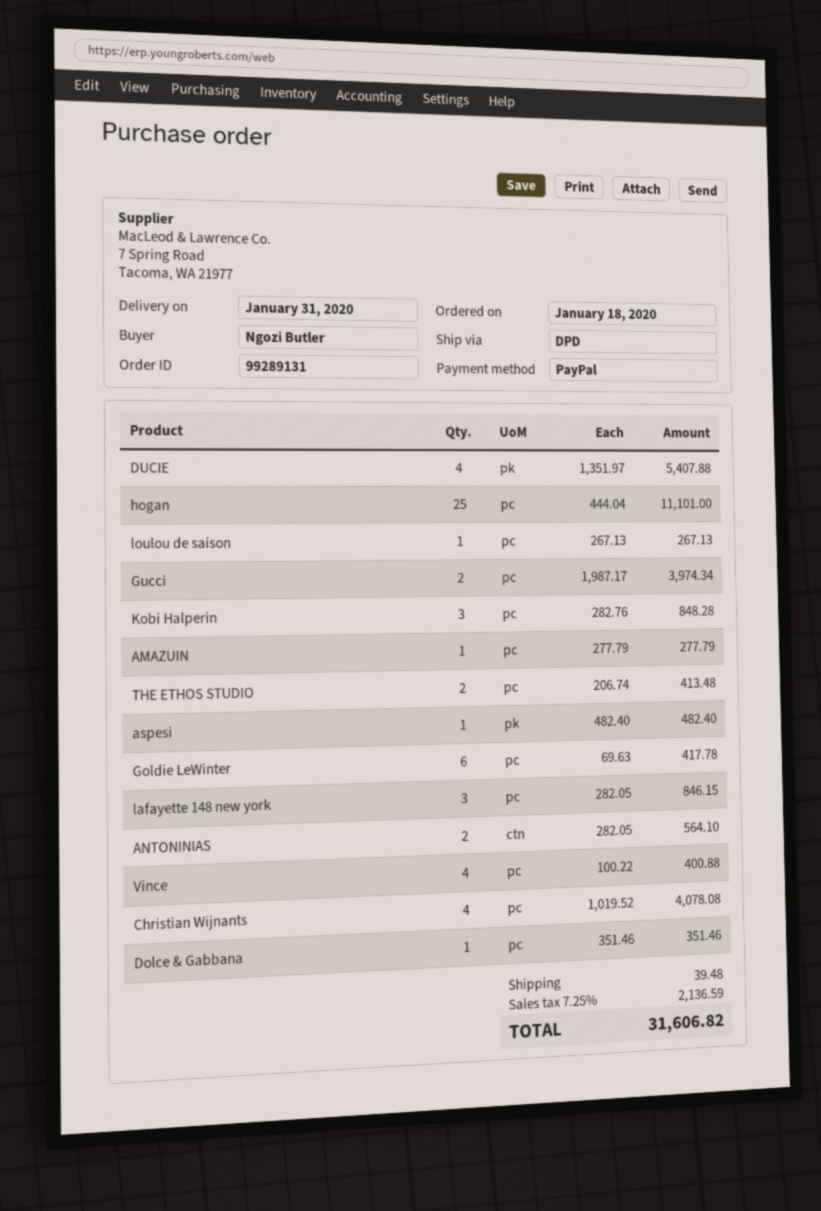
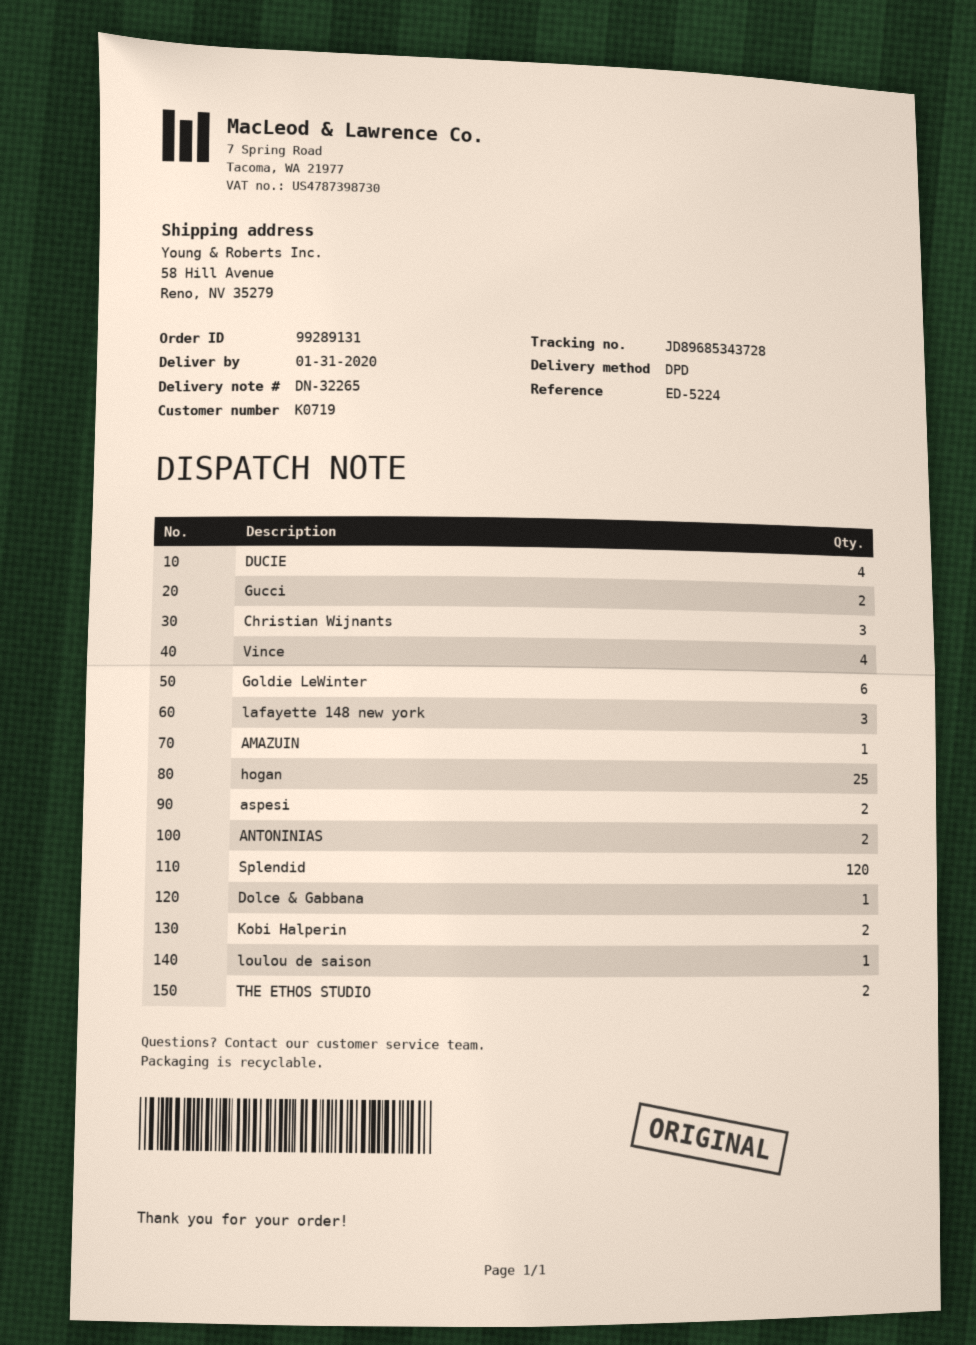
Kobi Halperin: 3 -> 2
aspesi: 1 -> 2
Christian Wijnants: 4 -> 3
Splendid: none -> 120

